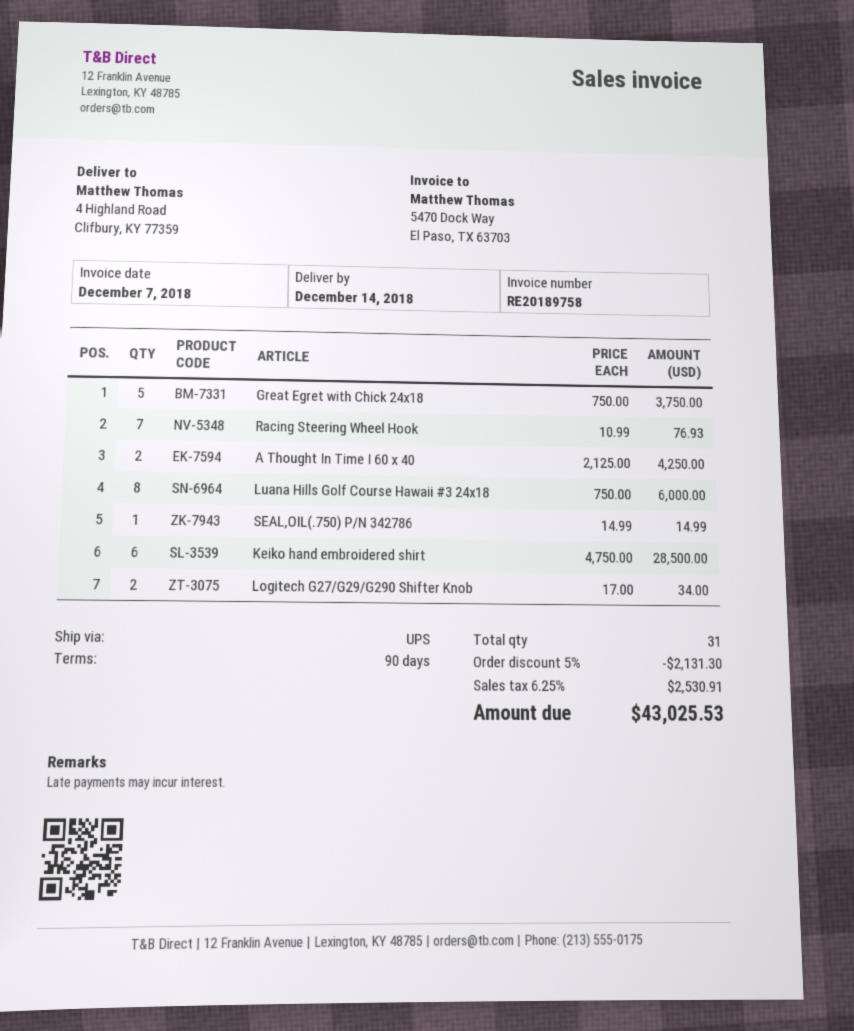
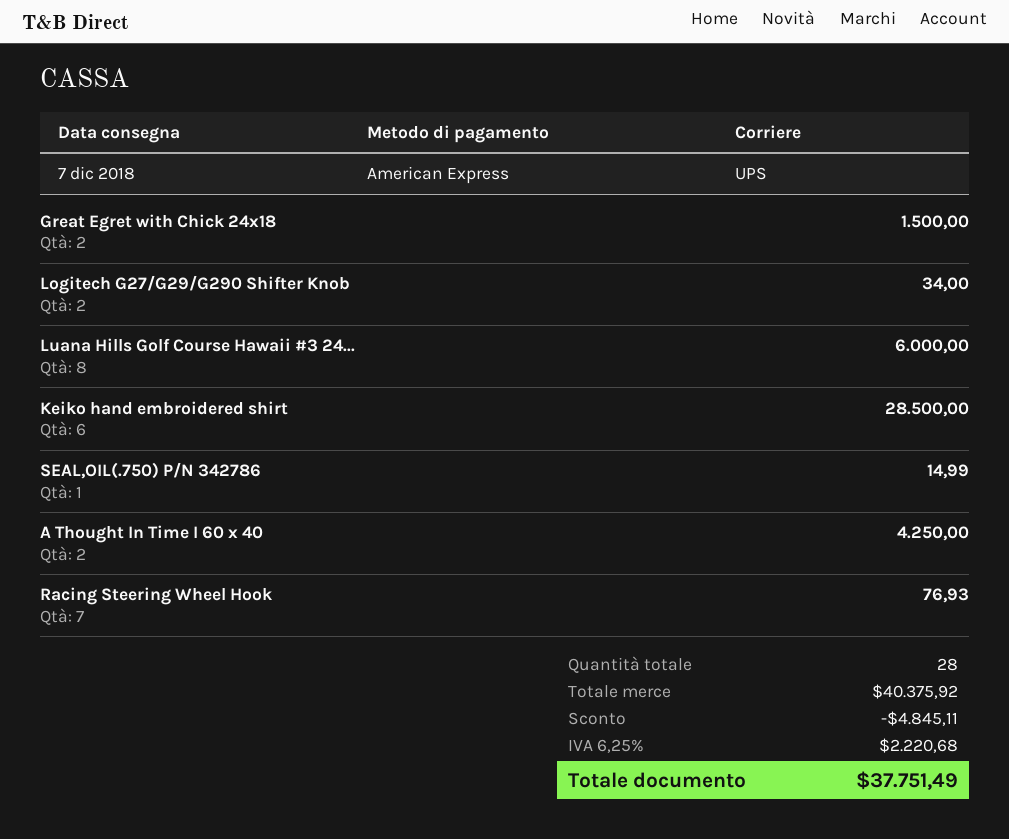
delivery date: 2018-12-14 -> 2018-12-07
Great Egret with Chick 24x18: 5 for 3750.00 -> 2 for 1500.00
total quantity: 31 -> 28
discount: 2131.30 -> 4845.11
tax: 6.25% = 2530.91 -> 6.25% = 2220.68
total: 43025.53 -> 37751.49

